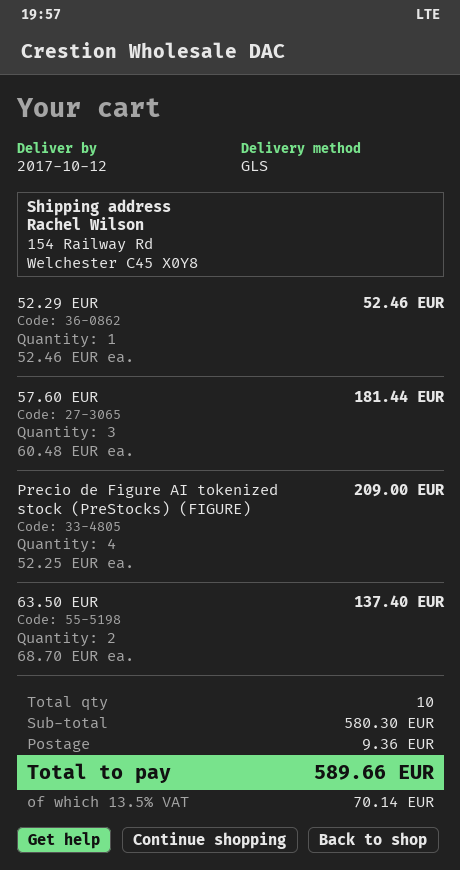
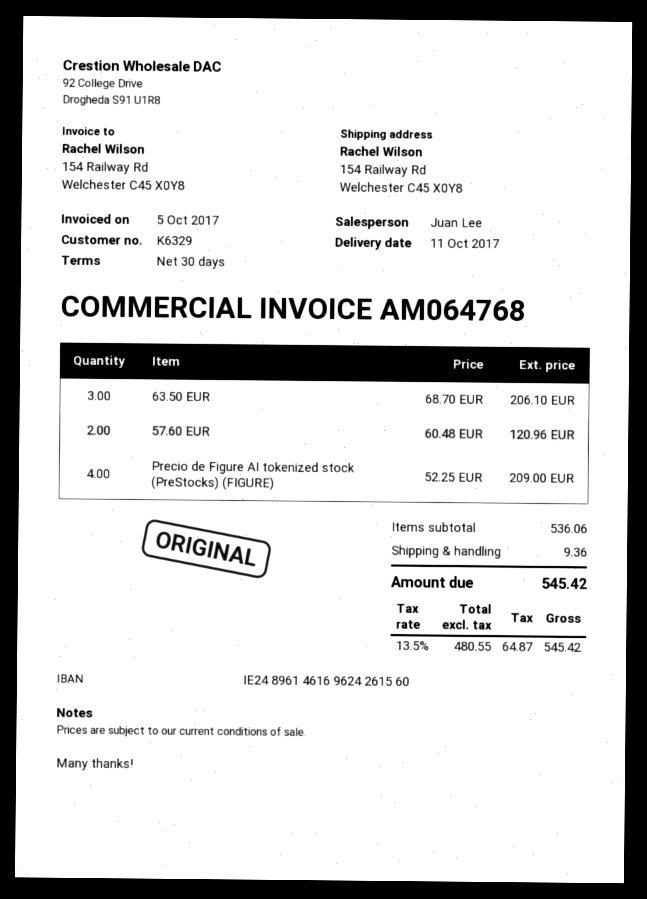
delivery date: 2017-10-12 -> 2017-10-11
52.29 EUR: 1 x 52.46 = 52.46 -> none
57.60 EUR: 3 x 60.48 = 181.44 -> 2 x 60.48 = 120.96
63.50 EUR: 2 x 68.70 = 137.40 -> 3 x 68.70 = 206.10
subtotal: 580.30 -> 536.06
tax: 13.5% = 70.14 -> 13.5% = 64.87
total: 589.66 -> 545.42

